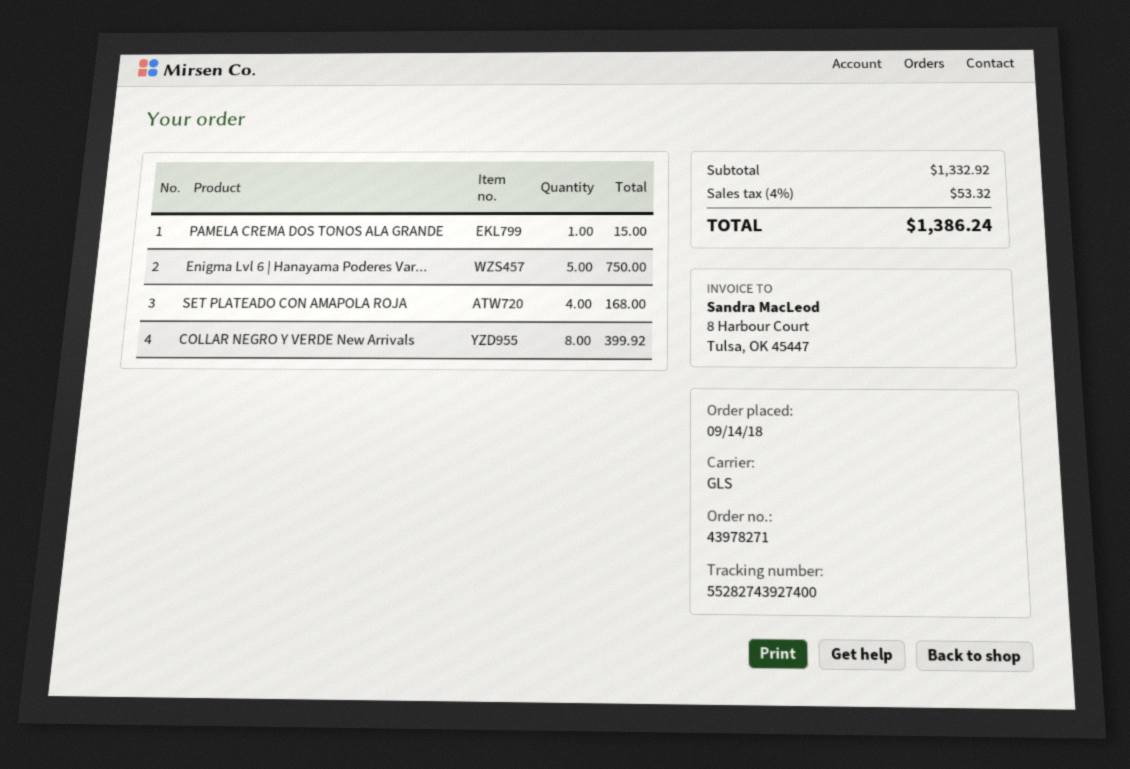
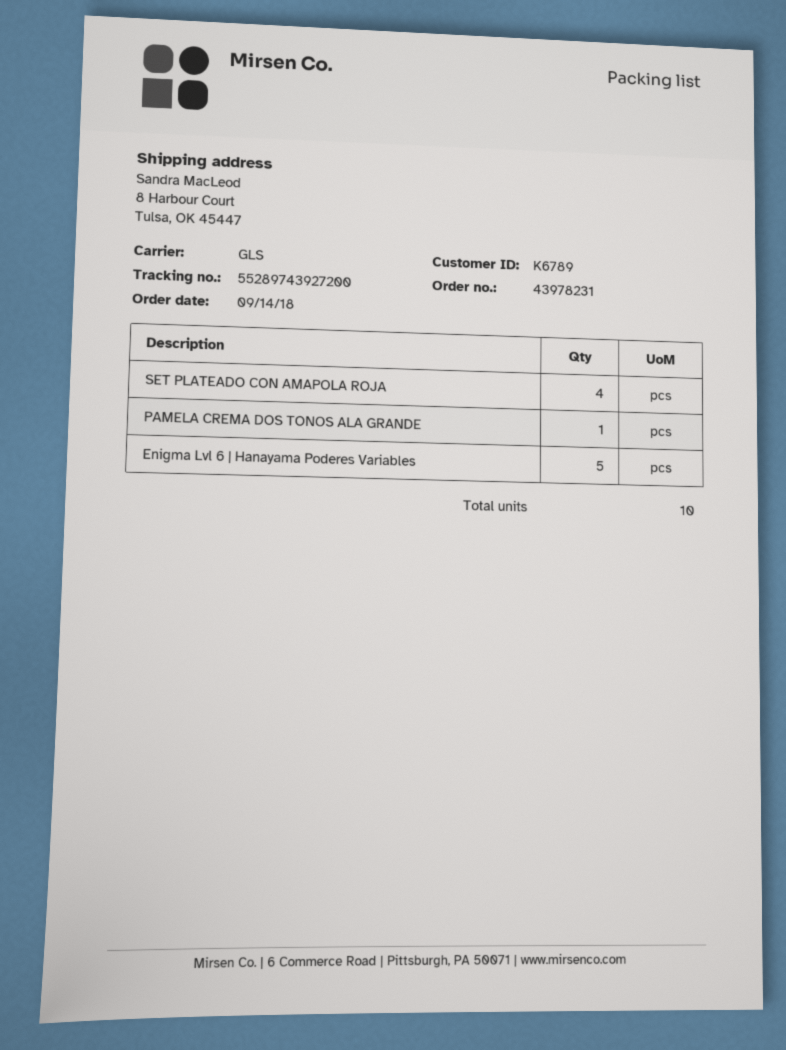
order number: 43978271 -> 43978231
tracking number: 55282743927400 -> 55289743927200
COLLAR NEGRO Y VERDE New Arrivals: 8 -> none

